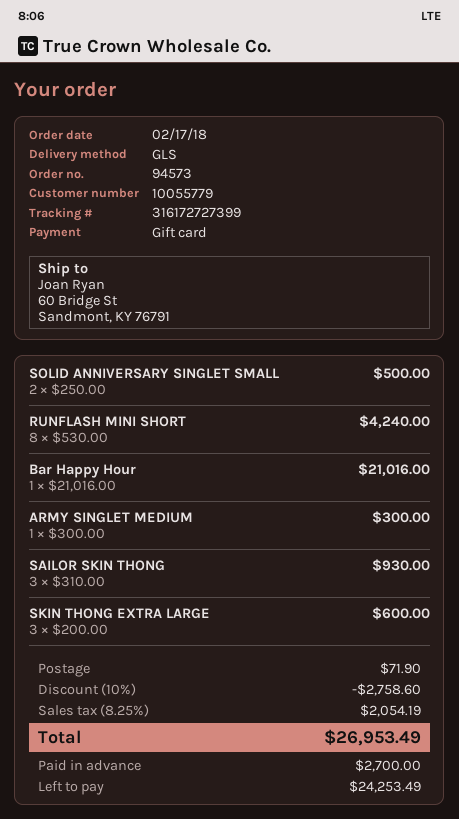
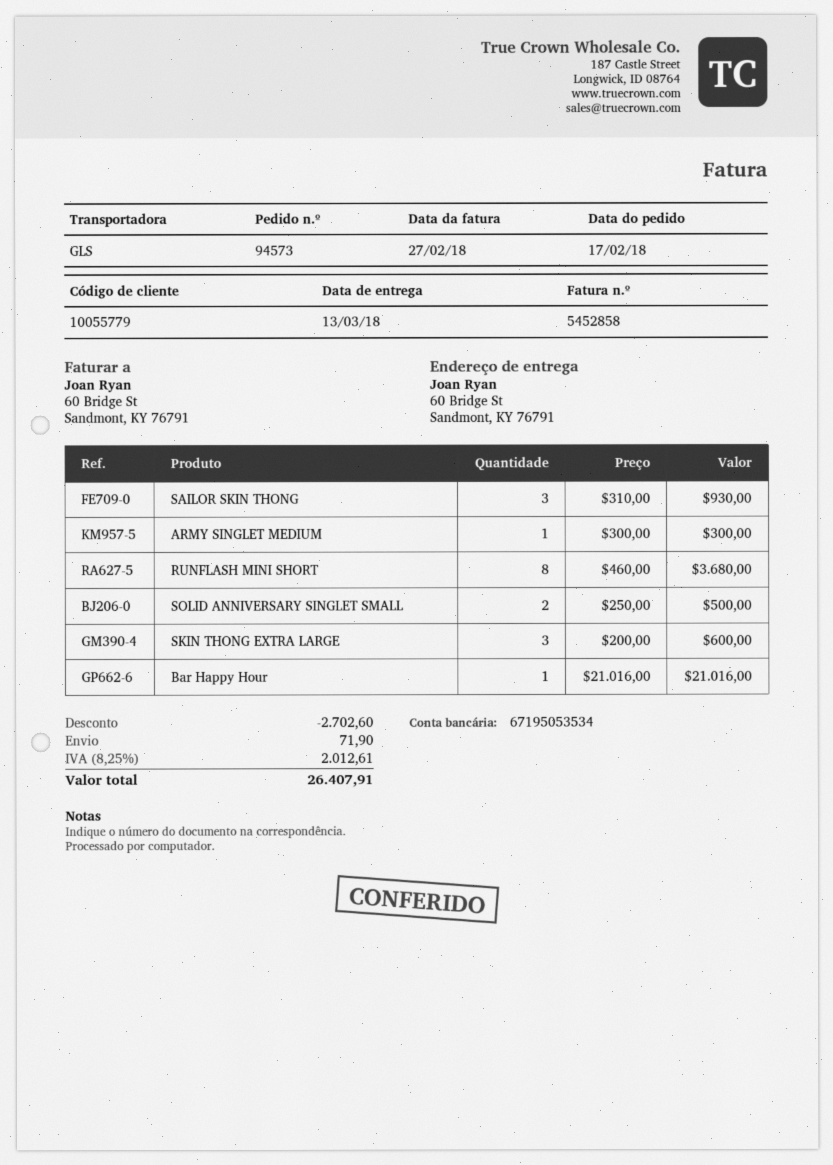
RUNFLASH MINI SHORT: 8 x 530.00 = 4240.00 -> 8 x 460.00 = 3680.00
discount: 2758.60 -> 2702.60
tax: 8.25% = 2054.19 -> 8.25% = 2012.61
total: 26953.49 -> 26407.91

